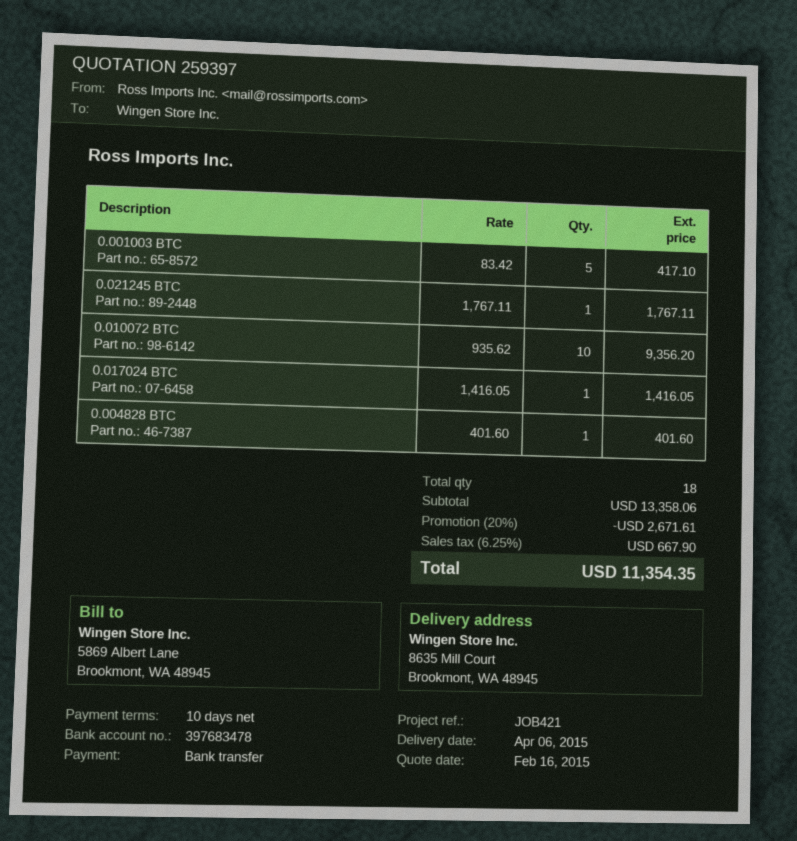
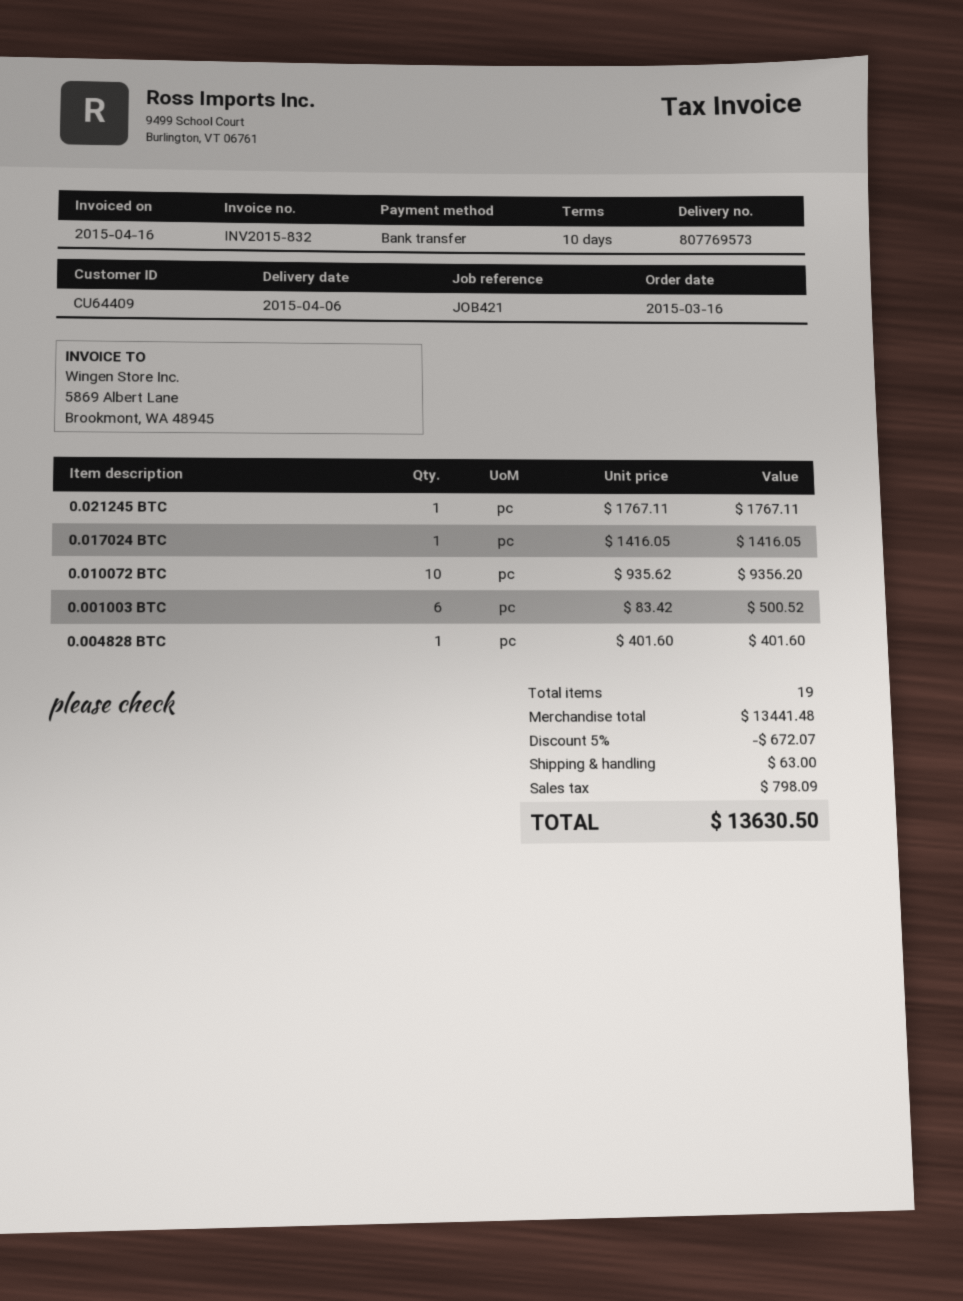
0.001003 BTC: 5 x 83.42 = 417.10 -> 6 x 83.42 = 500.52
total quantity: 18 -> 19
subtotal: 13358.06 -> 13441.48
discount: 20% = 2671.61 -> 5% = 672.07
shipping: none -> 63.00
tax: 667.90 -> 798.09
total: 11354.35 -> 13630.50

